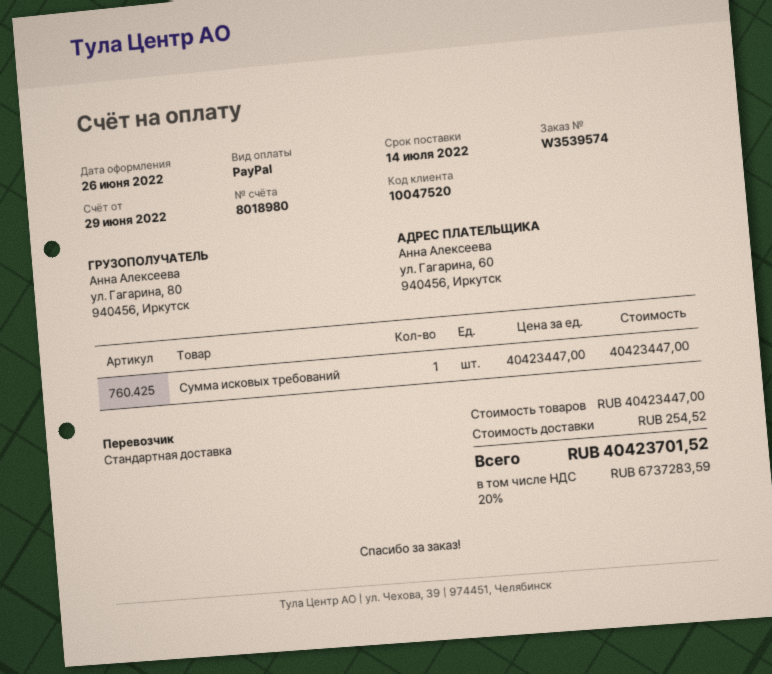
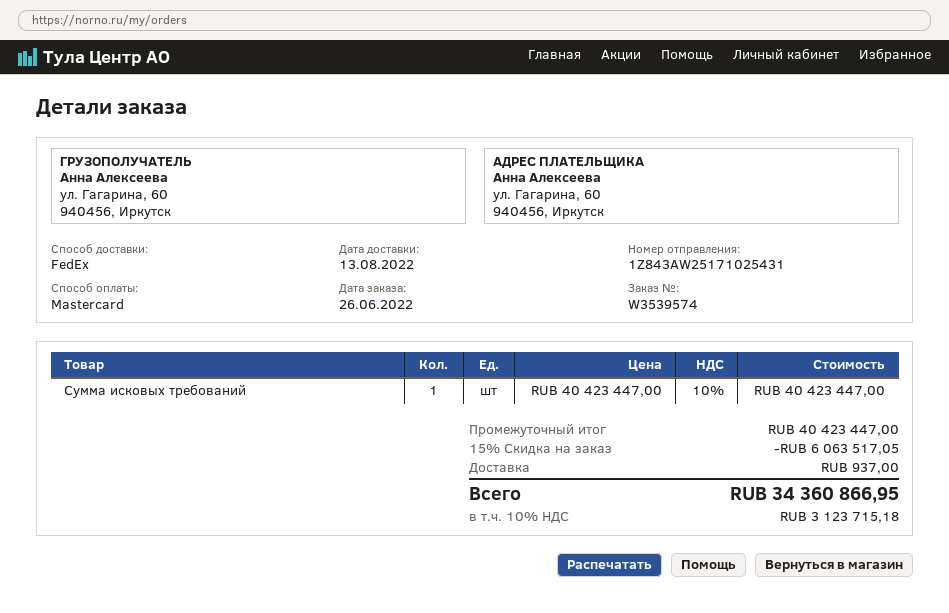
delivery date: 2022-07-14 -> 2022-08-13
payment method: PayPal -> Mastercard
shipping method: standard -> FedEx
ship to: ул. Гагарина, 80, 940456, Иркутск -> ул. Гагарина, 60, 940456, Иркутск
discount: none -> 15% = 6063517.05
shipping: 254.52 -> 937.00
tax: 20% = 6737283.59 -> 10% = 3123715.18
total: 40423701.52 -> 34360866.95

